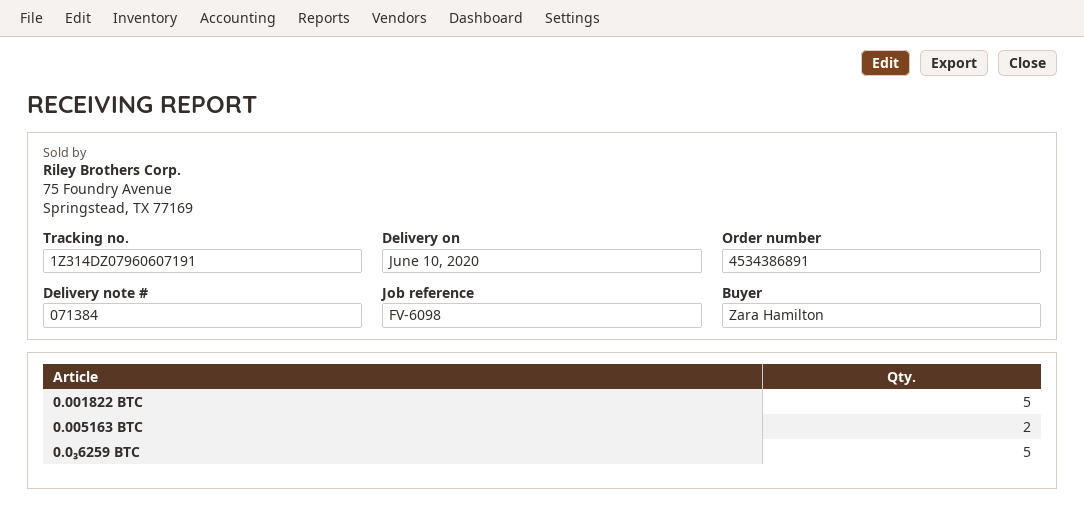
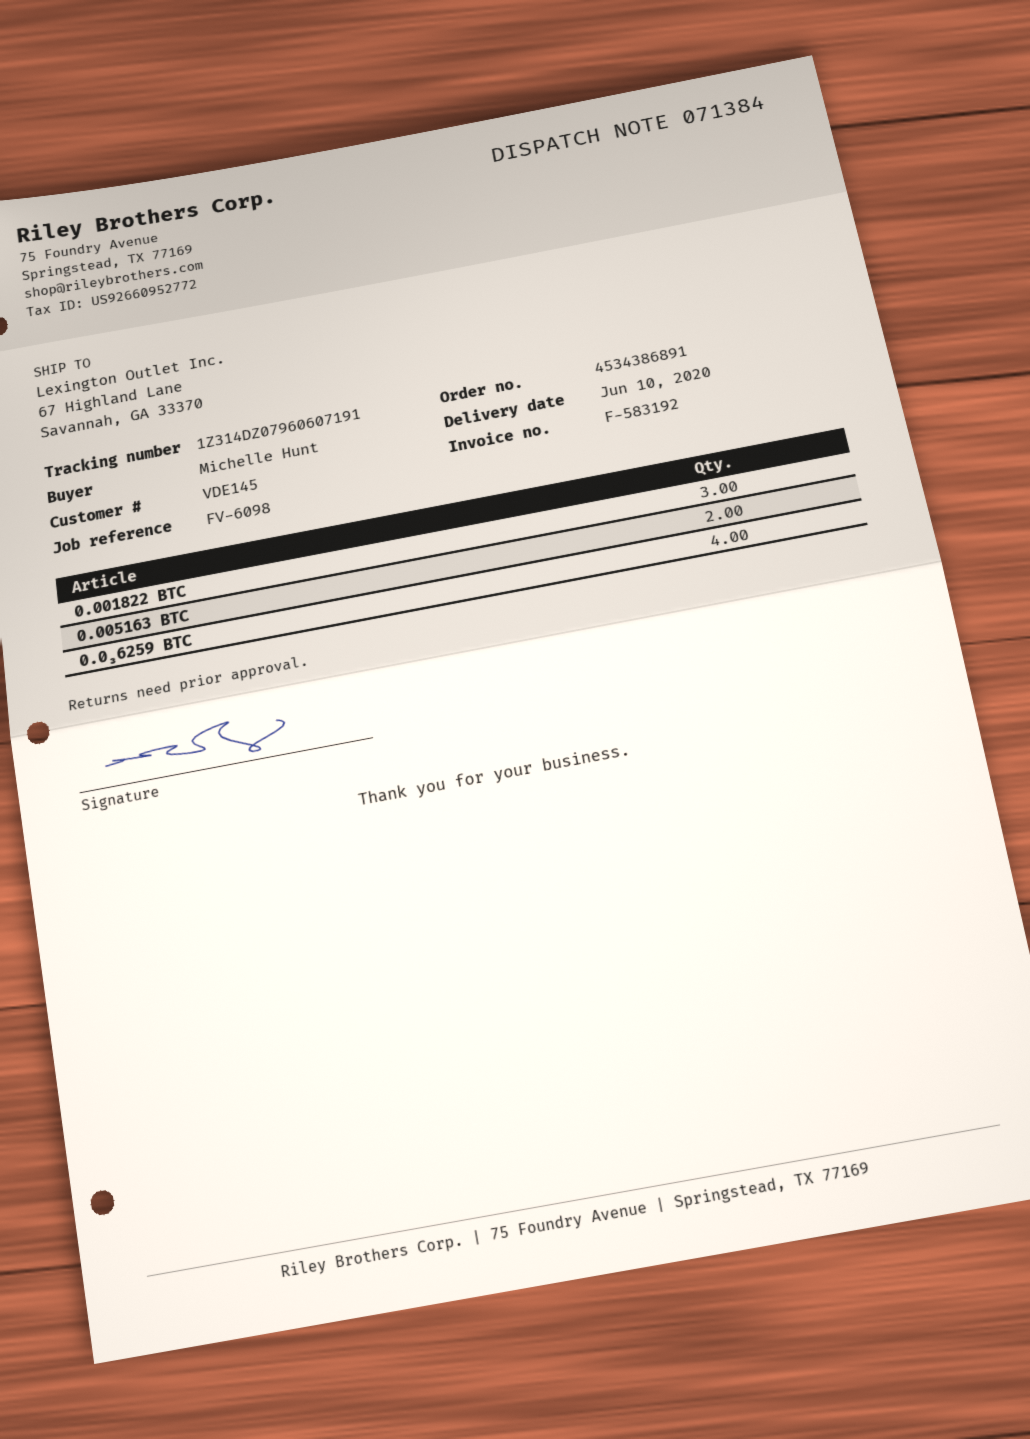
ordered by: Zara Hamilton -> Michelle Hunt
0.001822 BTC: 5 -> 3
0.0₃6259 BTC: 5 -> 4

